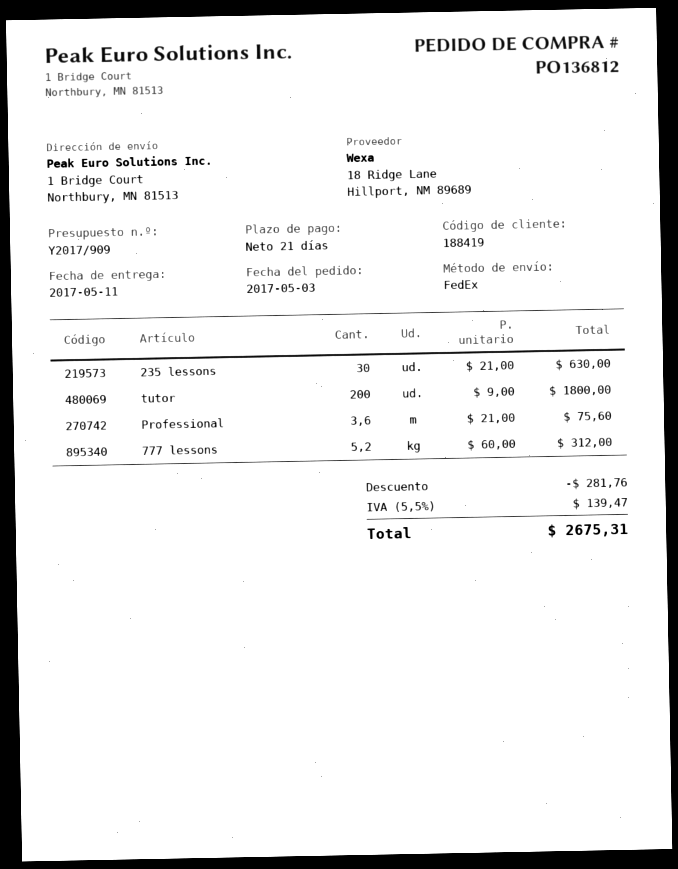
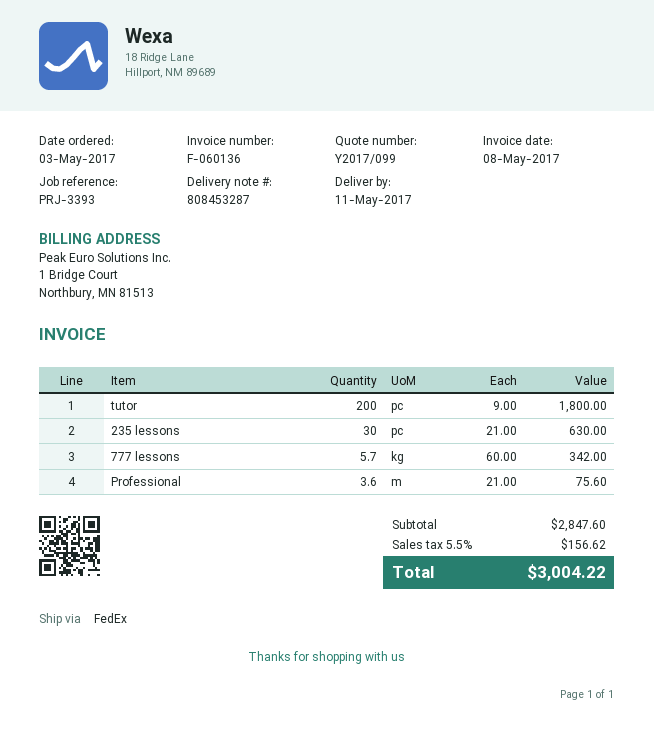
quote number: Y2017/909 -> Y2017/099
777 lessons: 5.2 x 60.00 = 312.00 -> 5.7 x 60.00 = 342.00
discount: 281.76 -> none
tax: 5.5% = 139.47 -> 5.5% = 156.62
total: 2675.31 -> 3004.22

